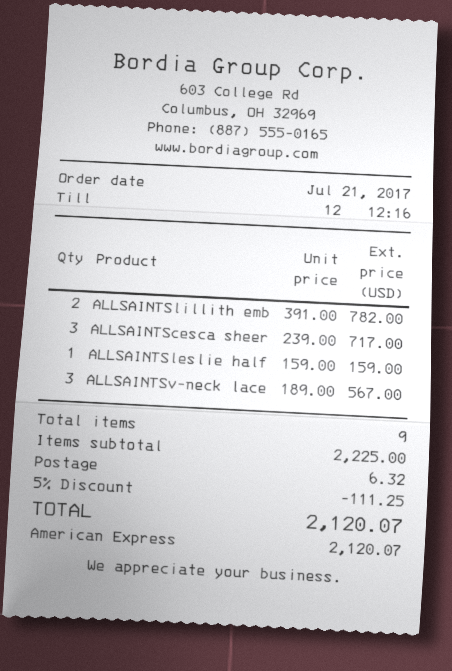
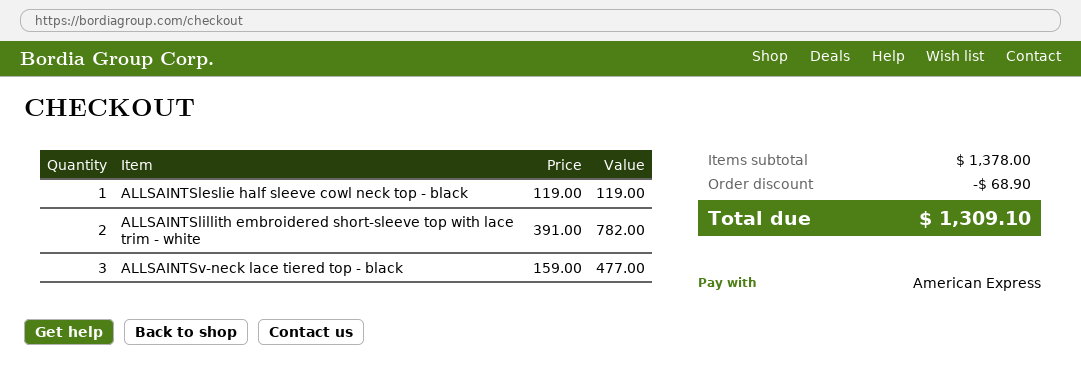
ALLSAINTScesca sheer: 3 x 239.00 = 717.00 -> none
ALLSAINTSleslie half: 1 x 159.00 = 159.00 -> 1 x 119.00 = 119.00
ALLSAINTSv-neck lace: 3 x 189.00 = 567.00 -> 3 x 159.00 = 477.00
subtotal: 2225.00 -> 1378.00
discount: 111.25 -> 68.90
shipping: 6.32 -> none
total: 2120.07 -> 1309.10

